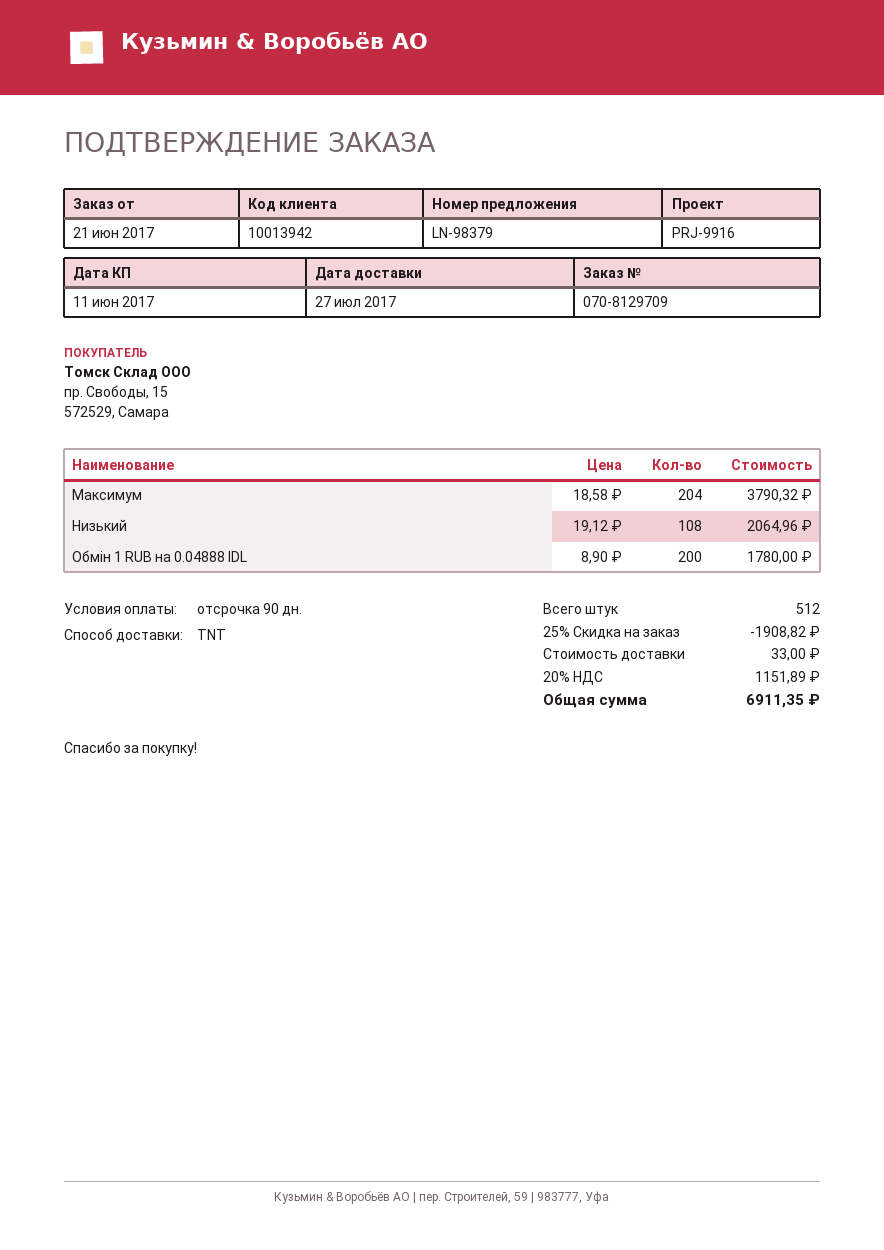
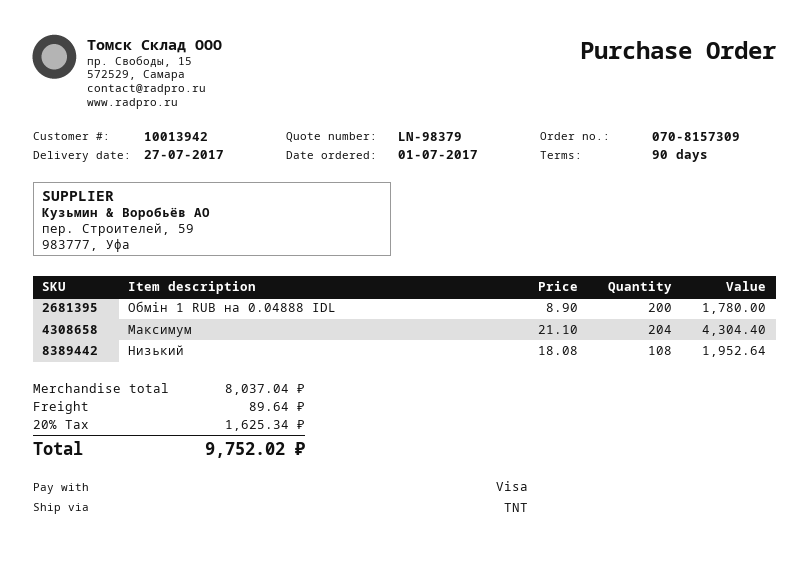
order number: 070-8129709 -> 070-8157309
order date: 2017-06-21 -> 2017-07-01
Максимум: 204 x 18.58 = 3790.32 -> 204 x 21.10 = 4304.40
Низький: 108 x 19.12 = 2064.96 -> 108 x 18.08 = 1952.64
discount: 25% = 1908.82 -> none
shipping: 33.00 -> 89.64
tax: 20% = 1151.89 -> 20% = 1625.34
total: 6911.35 -> 9752.02

